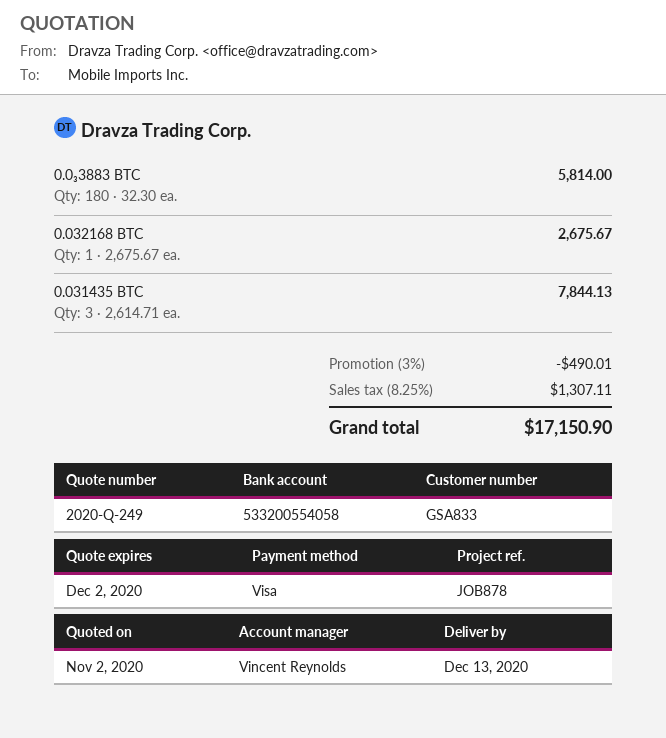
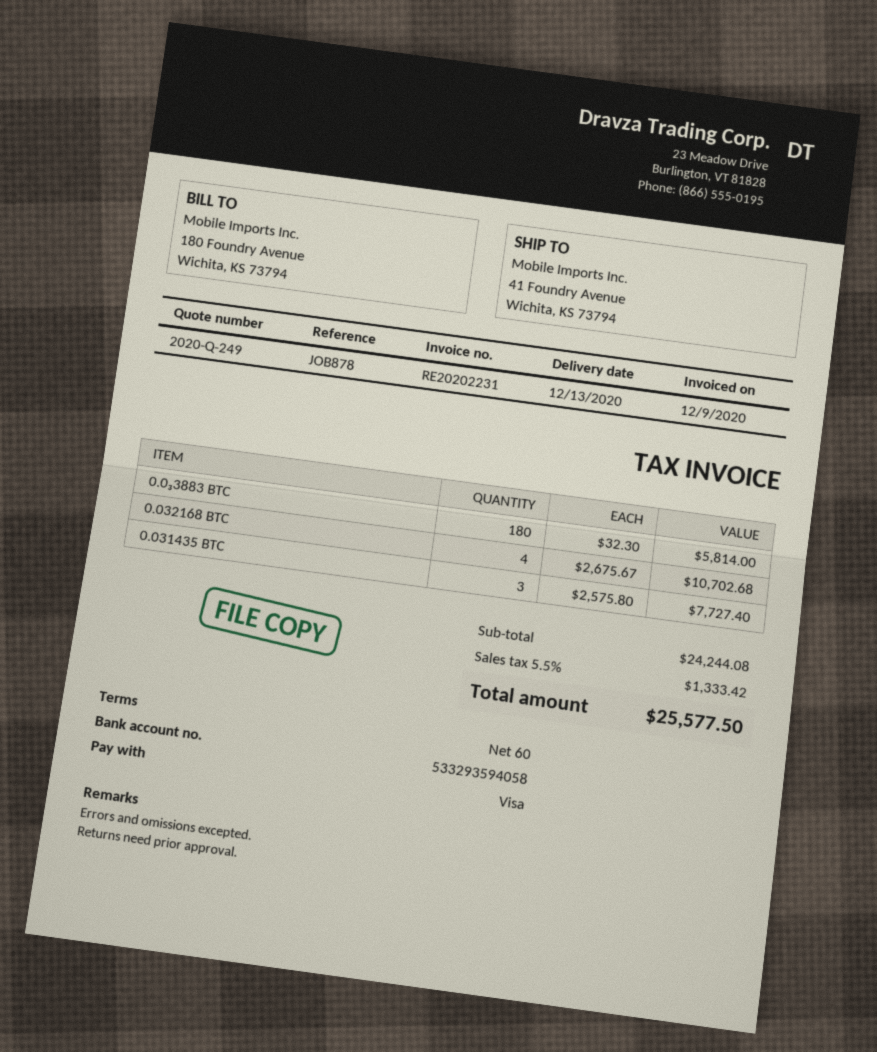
bank account: 533200554058 -> 533293594058
0.032168 BTC: 1 x 2675.67 = 2675.67 -> 4 x 2675.67 = 10702.68
0.031435 BTC: 3 x 2614.71 = 7844.13 -> 3 x 2575.80 = 7727.40
discount: 3% = 490.01 -> none
tax: 8.25% = 1307.11 -> 5.5% = 1333.42
total: 17150.90 -> 25577.50

